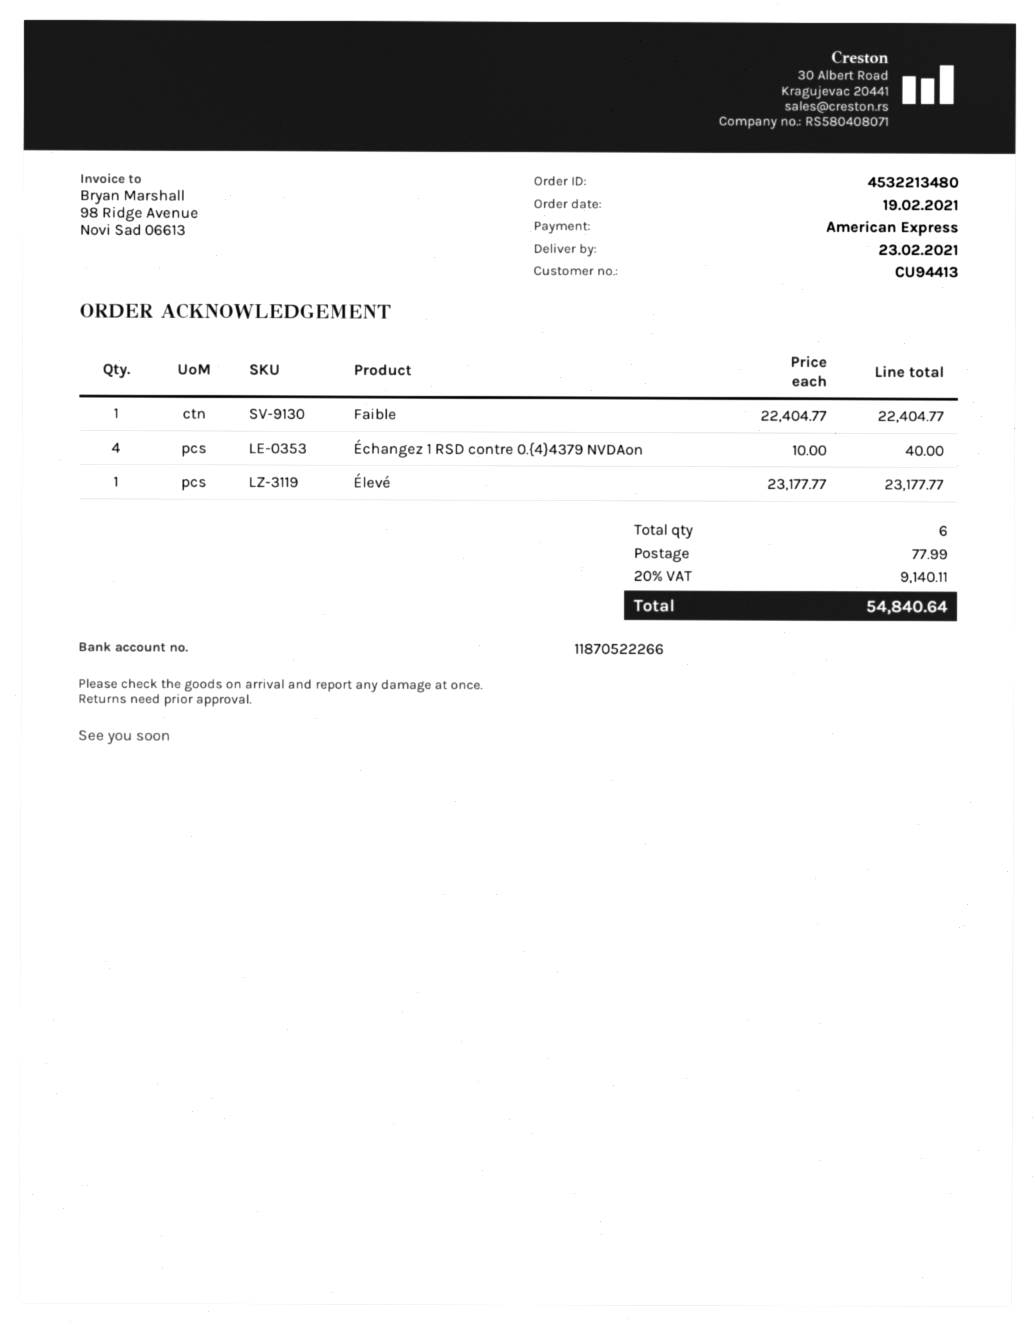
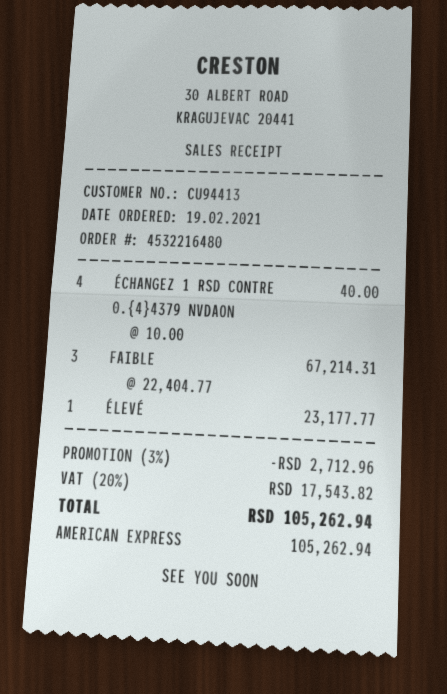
order number: 4532213480 -> 4532216480
Faible: 1 x 22404.77 = 22404.77 -> 3 x 22404.77 = 67214.31
discount: none -> 3% = 2712.96
shipping: 77.99 -> none
tax: 20% = 9140.11 -> 20% = 17543.82
total: 54840.64 -> 105262.94

